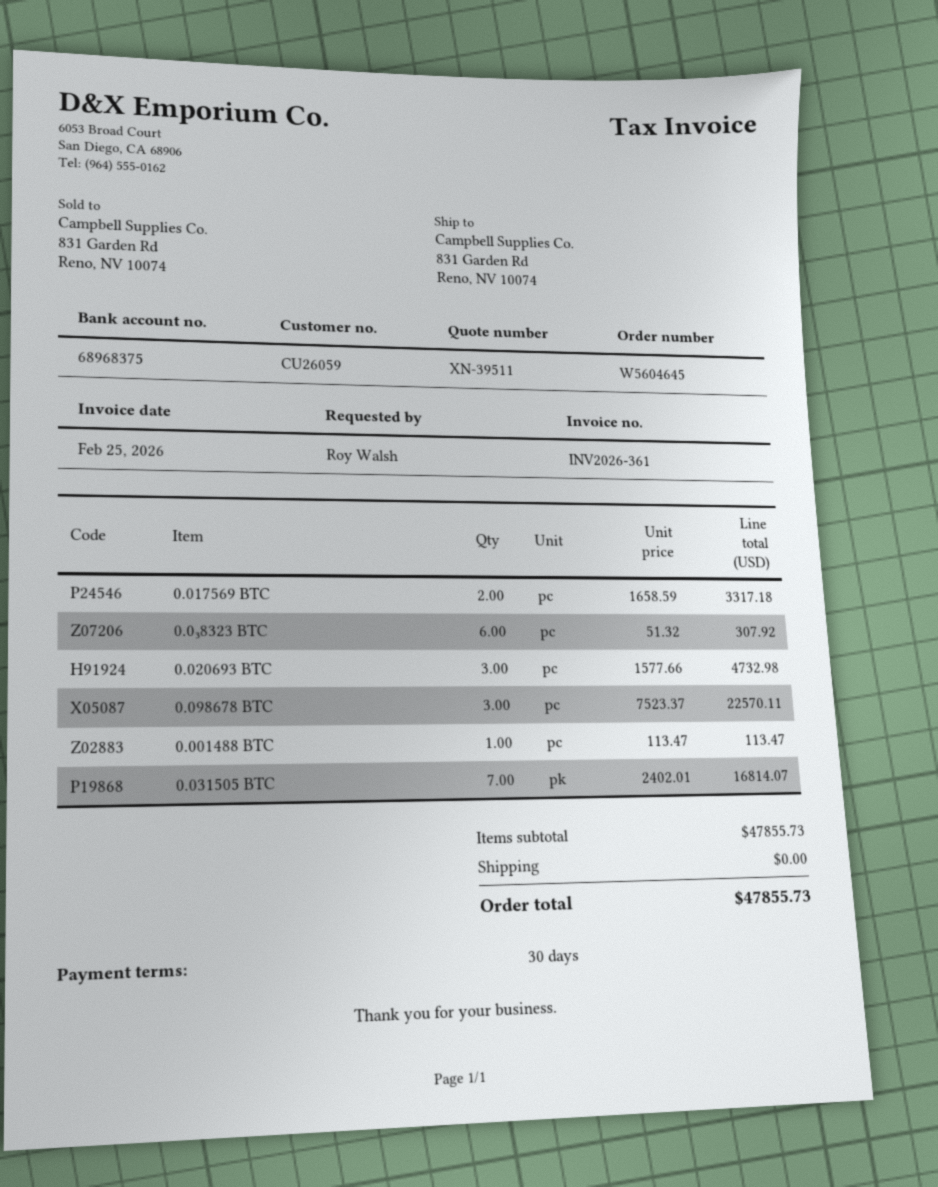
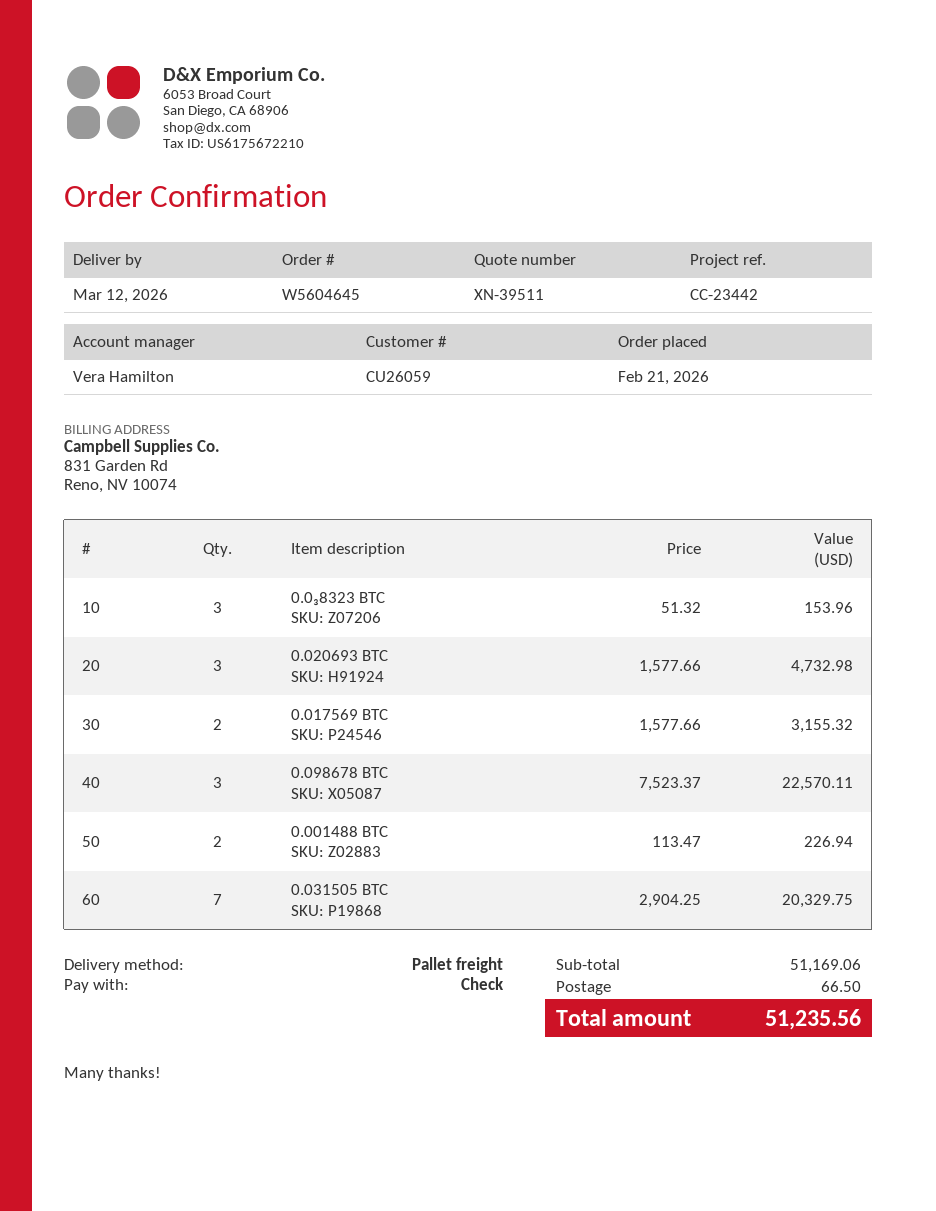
0.017569 BTC: 2 x 1658.59 = 3317.18 -> 2 x 1577.66 = 3155.32
0.0₃8323 BTC: 6 x 51.32 = 307.92 -> 3 x 51.32 = 153.96
0.001488 BTC: 1 x 113.47 = 113.47 -> 2 x 113.47 = 226.94
0.031505 BTC: 7 x 2402.01 = 16814.07 -> 7 x 2904.25 = 20329.75
subtotal: 47855.73 -> 51169.06
shipping: 0.00 -> 66.50
total: 47855.73 -> 51235.56

